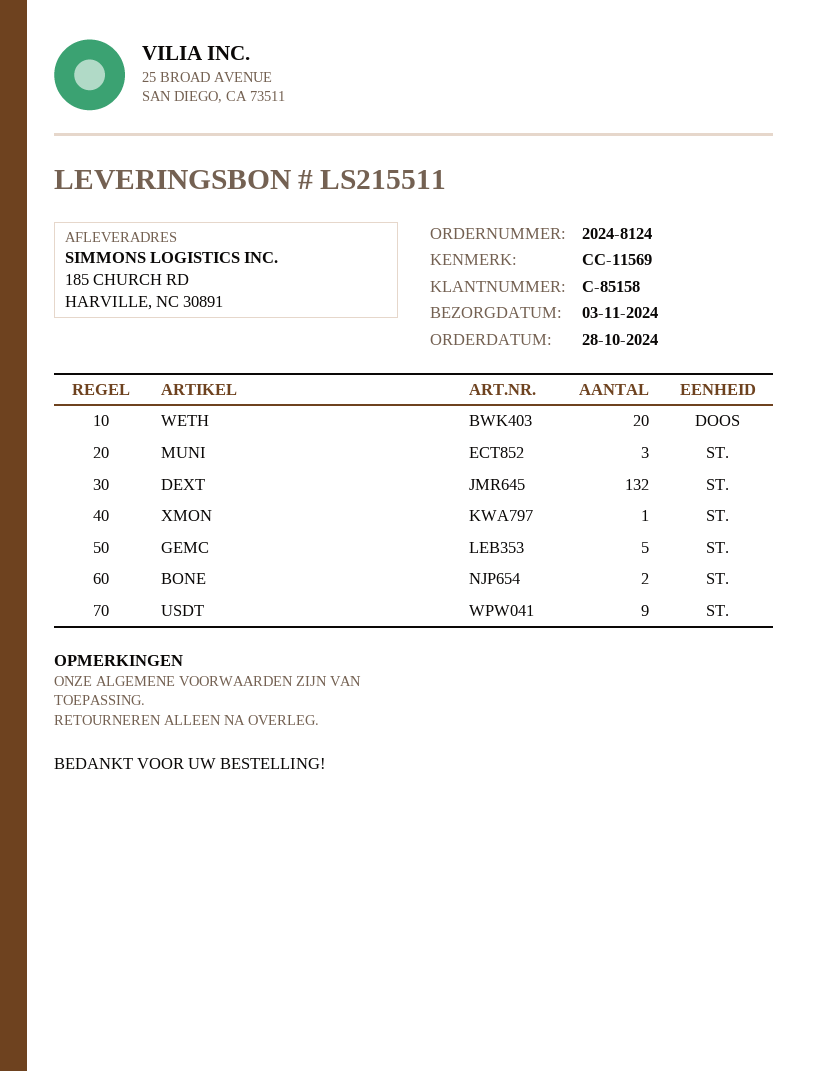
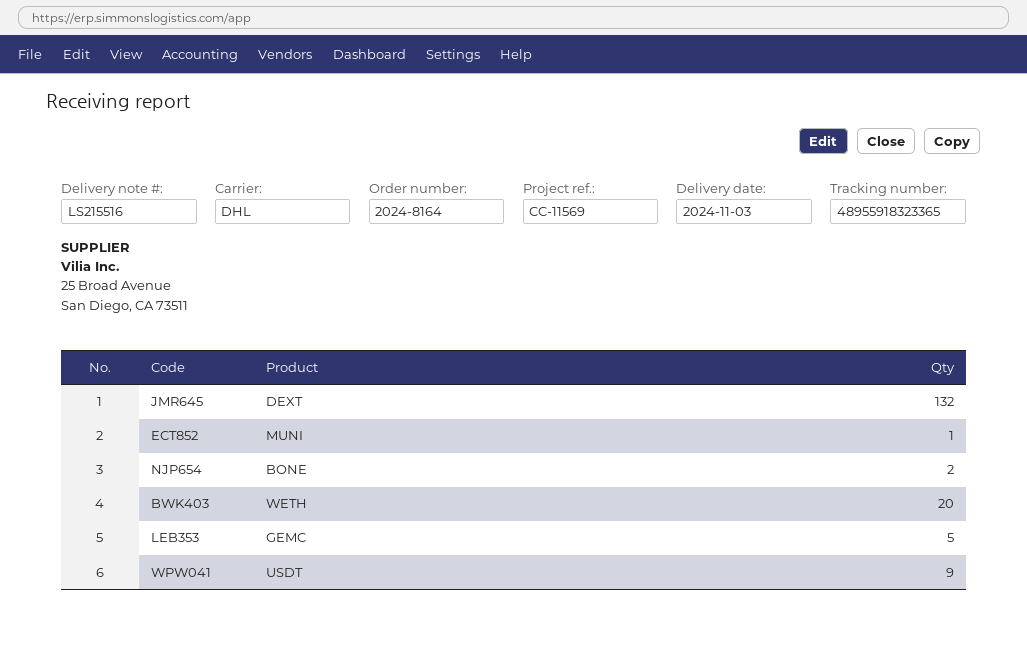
order number: 2024-8124 -> 2024-8164
delivery note number: LS215511 -> LS215516
MUNI: 3 -> 1
XMON: 1 -> none

